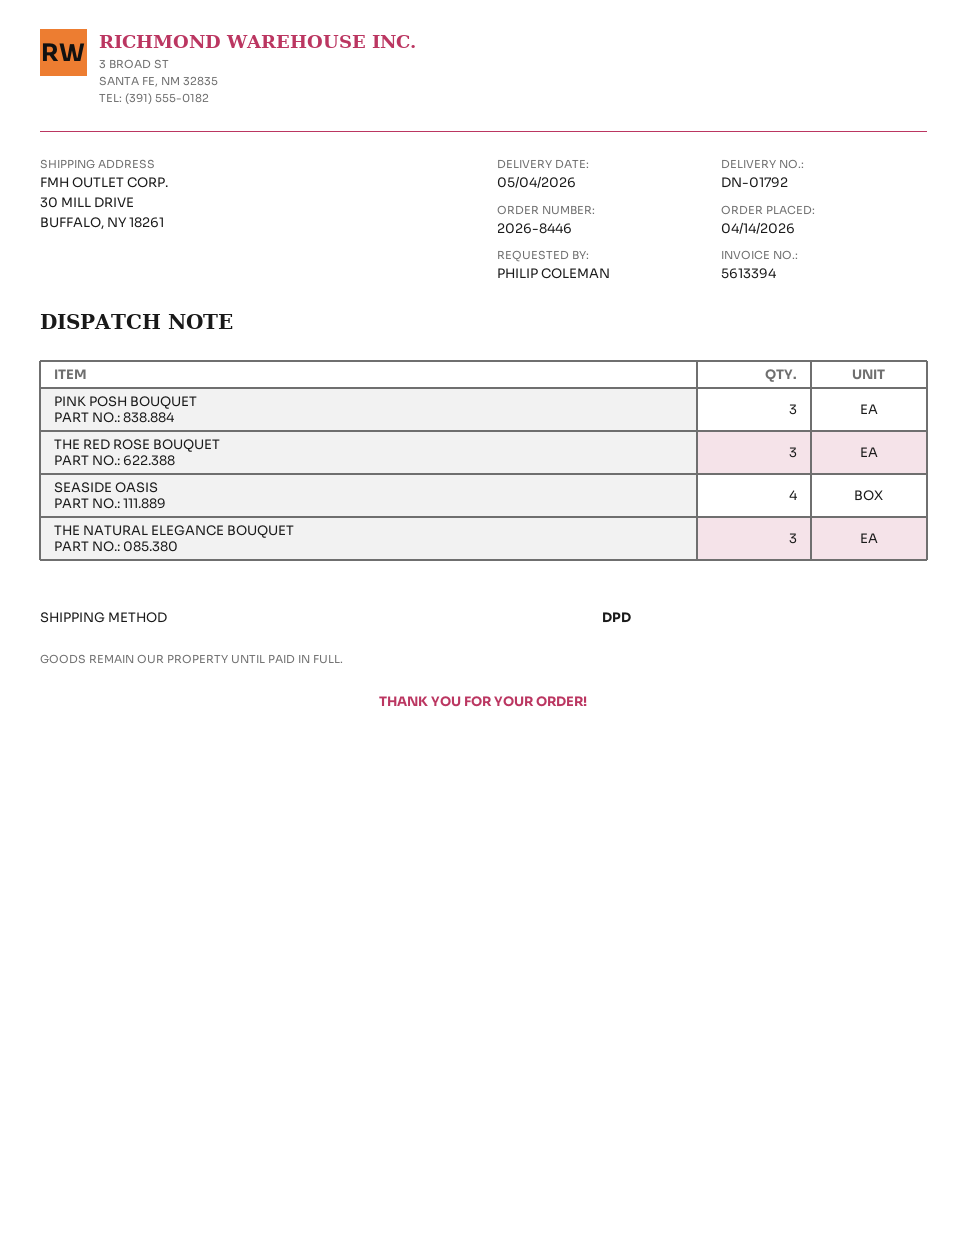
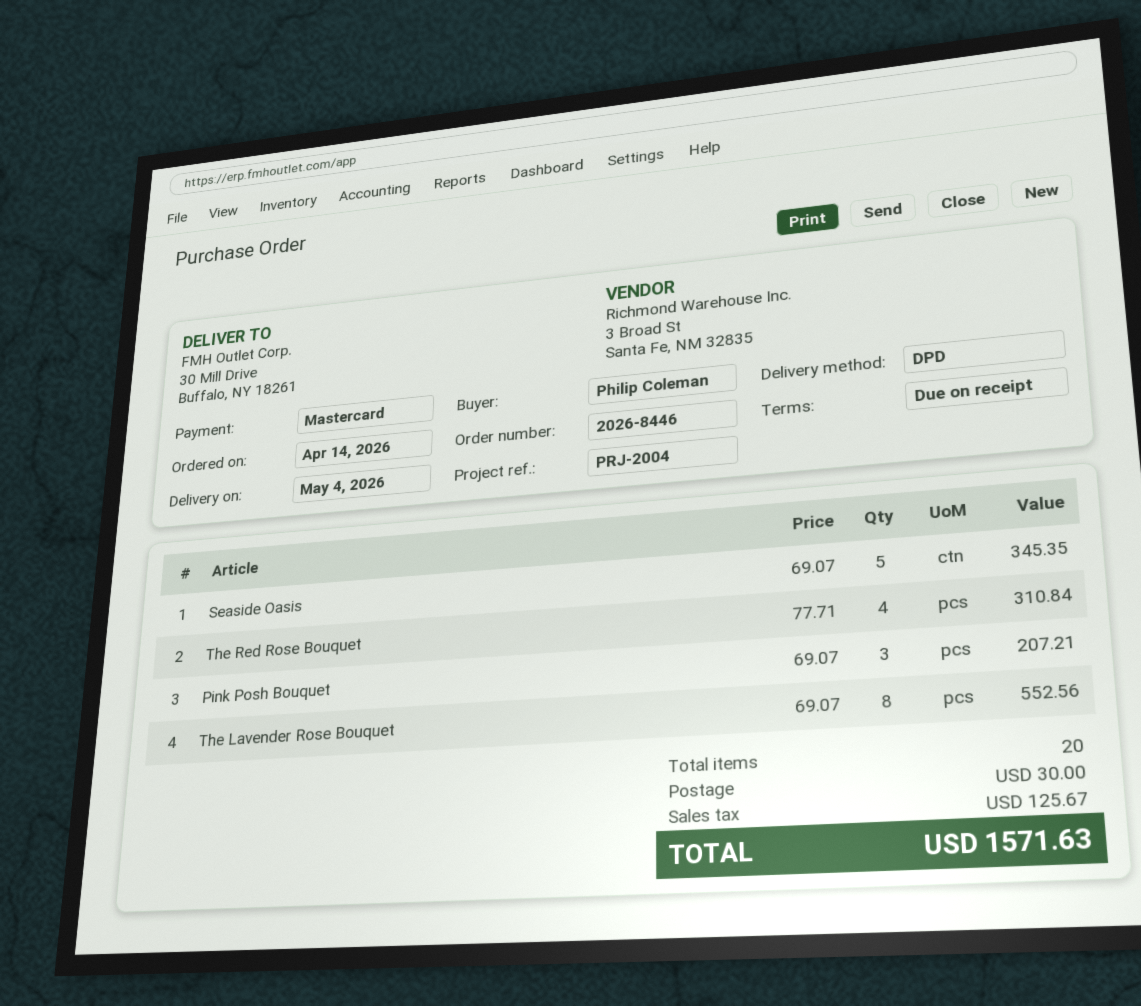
THE RED ROSE BOUQUET: 3 -> 4
SEASIDE OASIS: 4 -> 5
THE NATURAL ELEGANCE BOUQUET: 3 -> none
The Lavender Rose Bouquet: none -> 8

